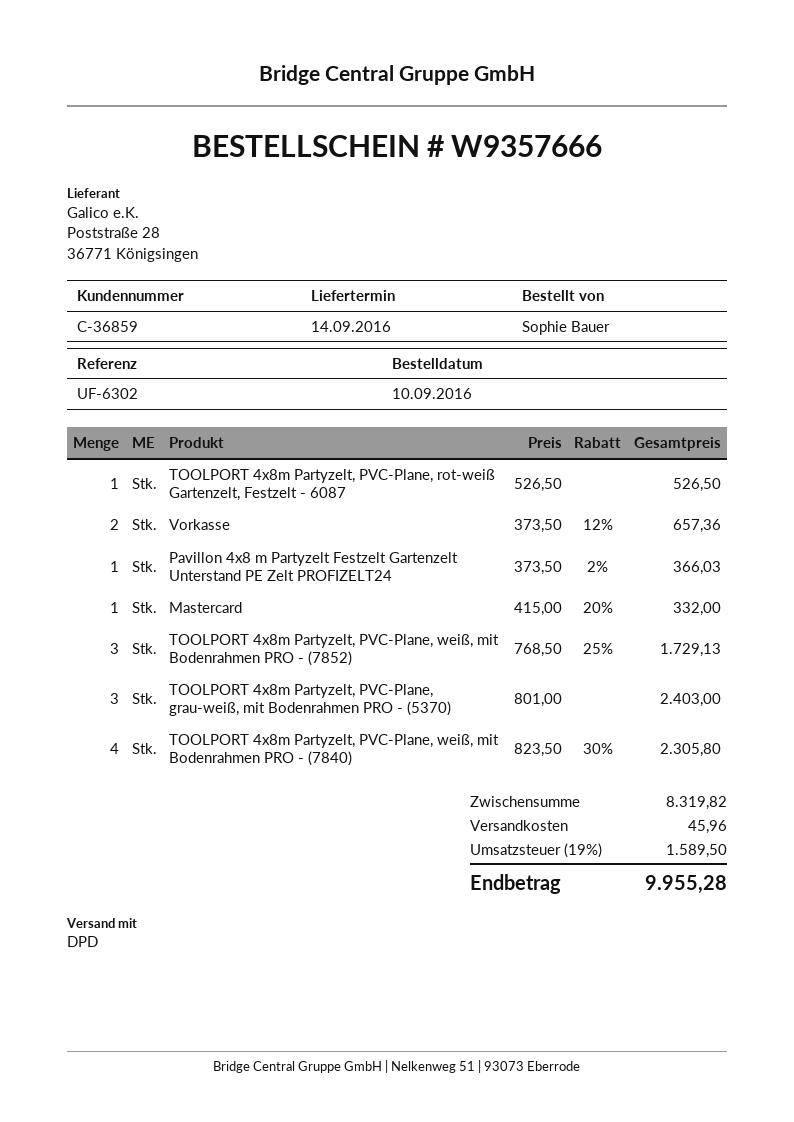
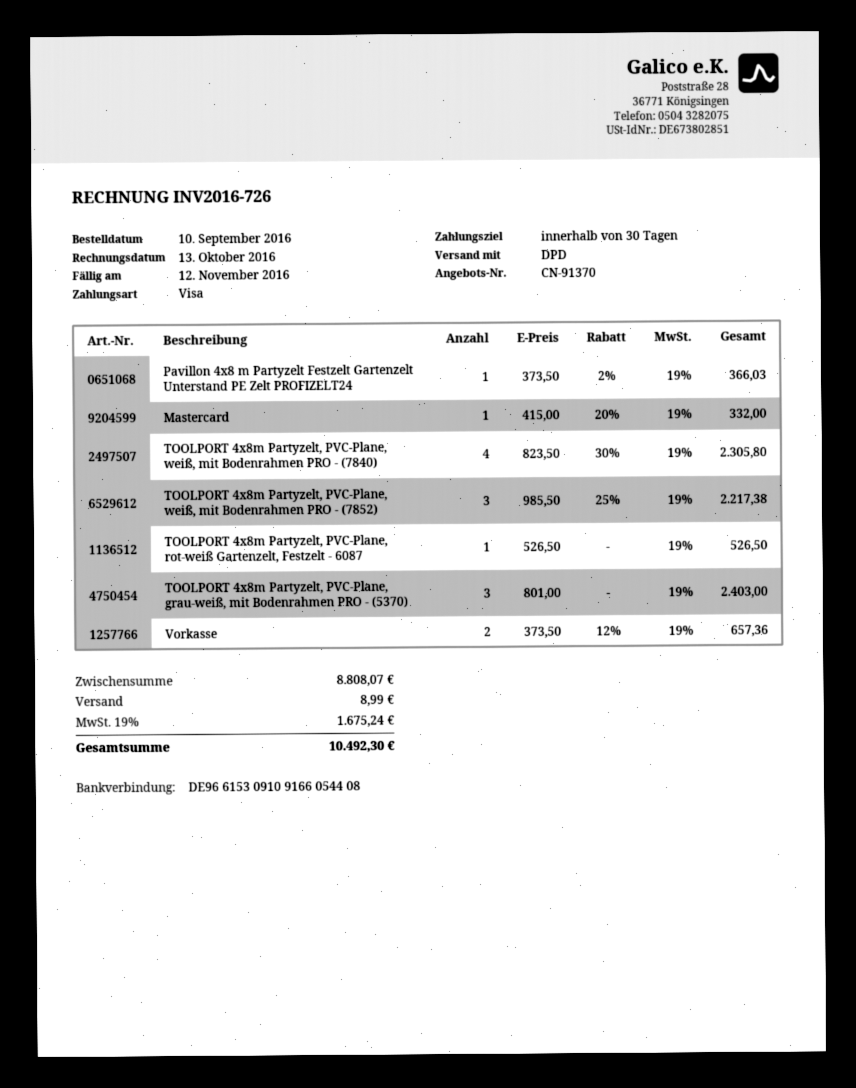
TOOLPORT 4x8m Partyzelt, PVC-Plane, weiß, mit Bodenrahmen PRO - (7852): 3 x 768.50 - 25% = 1729.13 -> 3 x 985.50 - 25% = 2217.38
subtotal: 8319.82 -> 8808.07
shipping: 45.96 -> 8.99
tax: 19% = 1589.50 -> 19% = 1675.24
total: 9955.28 -> 10492.30

